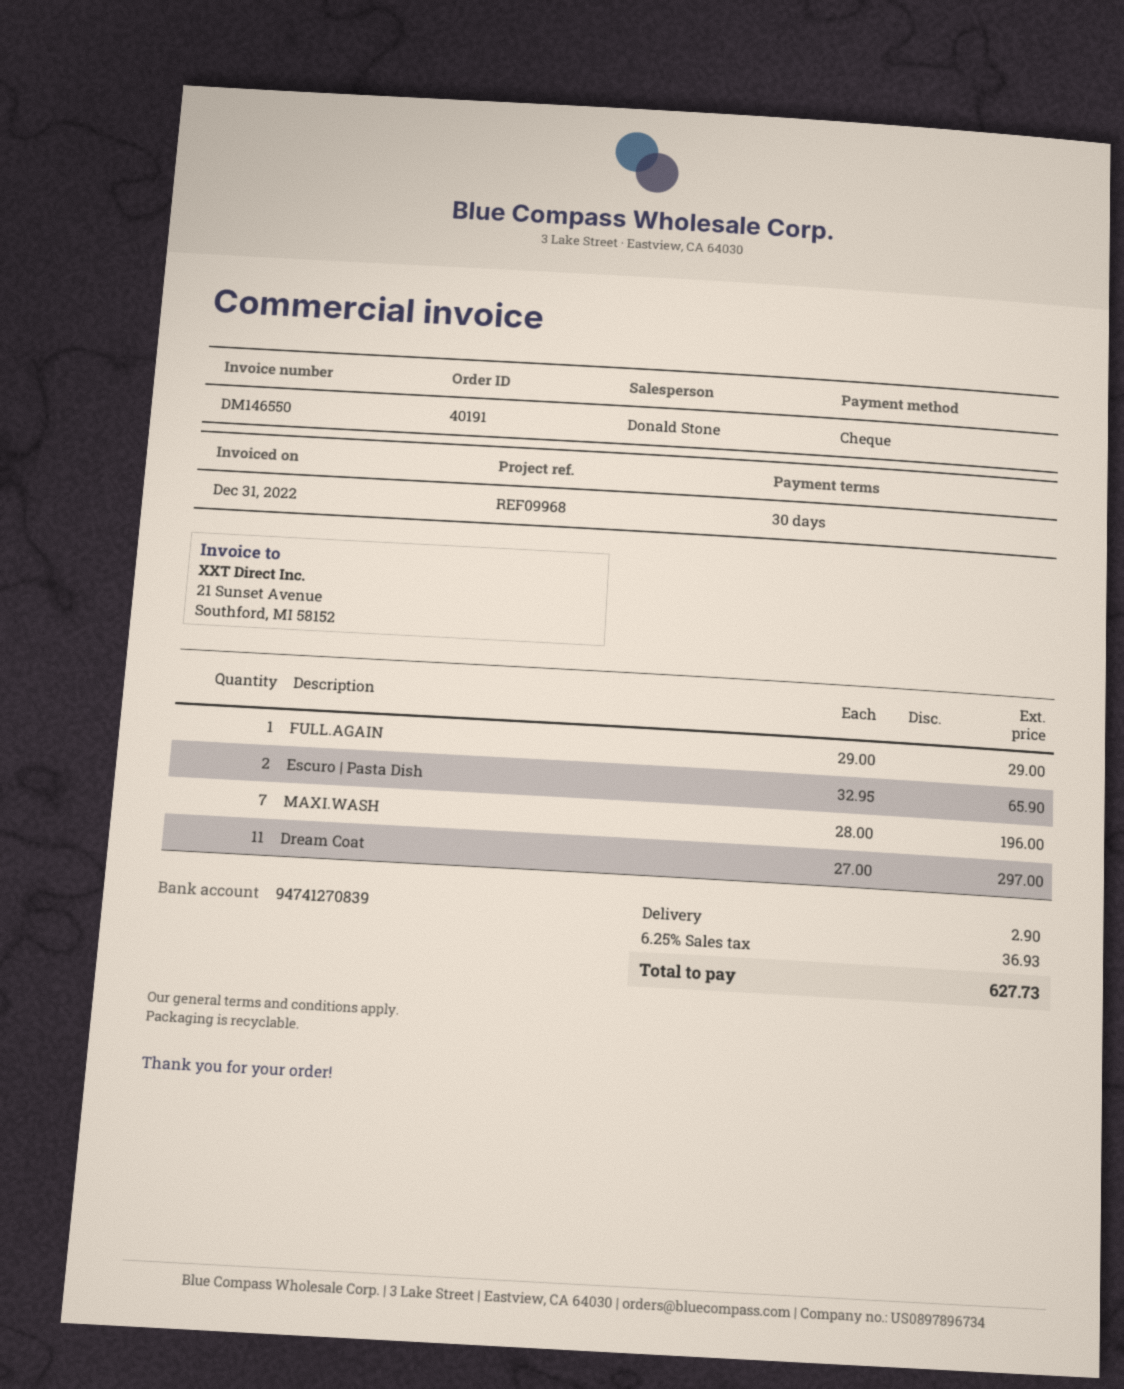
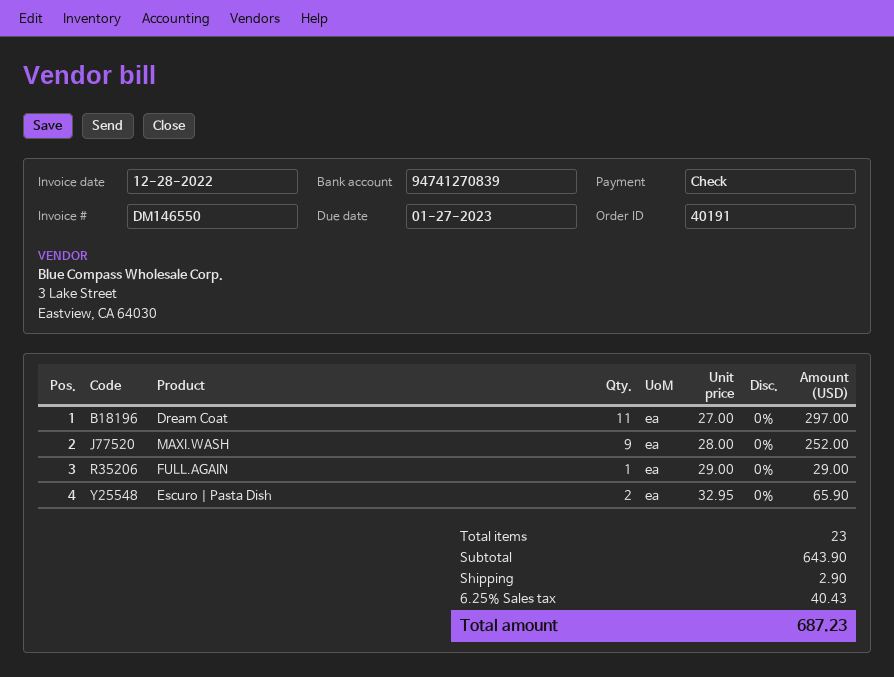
invoice date: 2022-12-31 -> 2022-12-28
MAXI.WASH: 7 x 28.00 = 196.00 -> 9 x 28.00 = 252.00
tax: 6.25% = 36.93 -> 6.25% = 40.43
total: 627.73 -> 687.23

